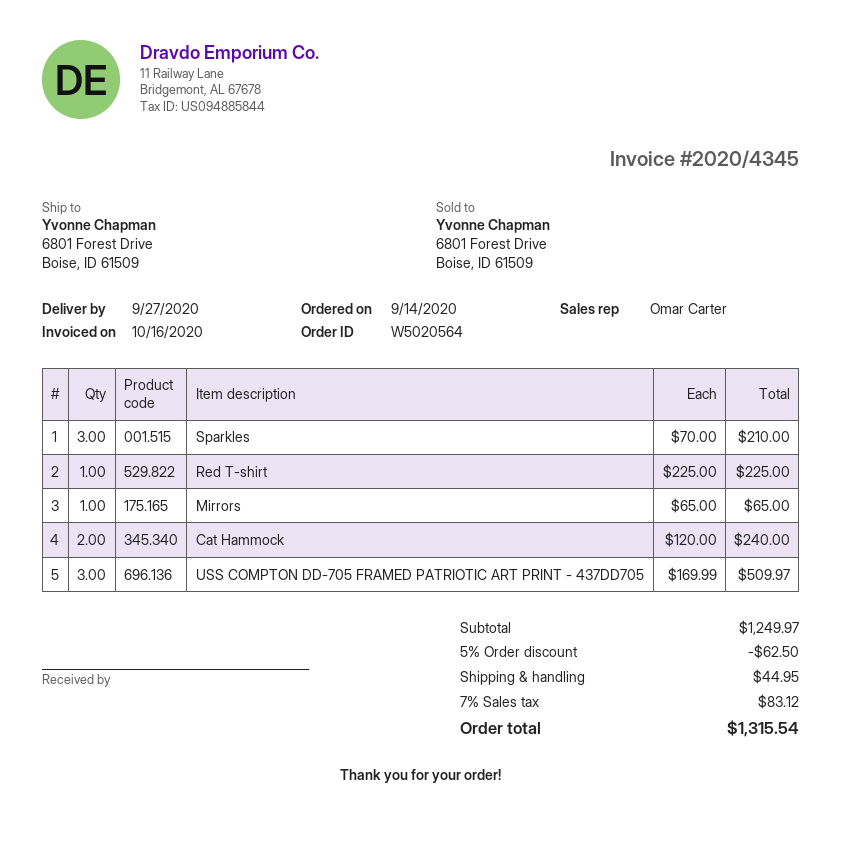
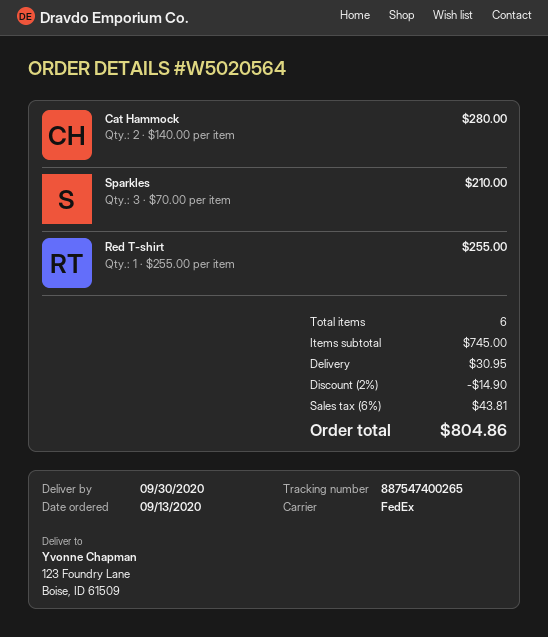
order date: 2020-09-14 -> 2020-09-13
delivery date: 2020-09-27 -> 2020-09-30
ship to: 6801 Forest Drive, Boise, ID 61509 -> 123 Foundry Lane, Boise, ID 61509
Red T-shirt: 1 x 225.00 = 225.00 -> 1 x 255.00 = 255.00
Mirrors: 1 x 65.00 = 65.00 -> none
Cat Hammock: 2 x 120.00 = 240.00 -> 2 x 140.00 = 280.00
USS COMPTON DD-705 FRAMED PATRIOTIC ART PRINT - 437DD705: 3 x 169.99 = 509.97 -> none
subtotal: 1249.97 -> 745.00
discount: 5% = 62.50 -> 2% = 14.90
shipping: 44.95 -> 30.95
tax: 7% = 83.12 -> 6% = 43.81
total: 1315.54 -> 804.86

